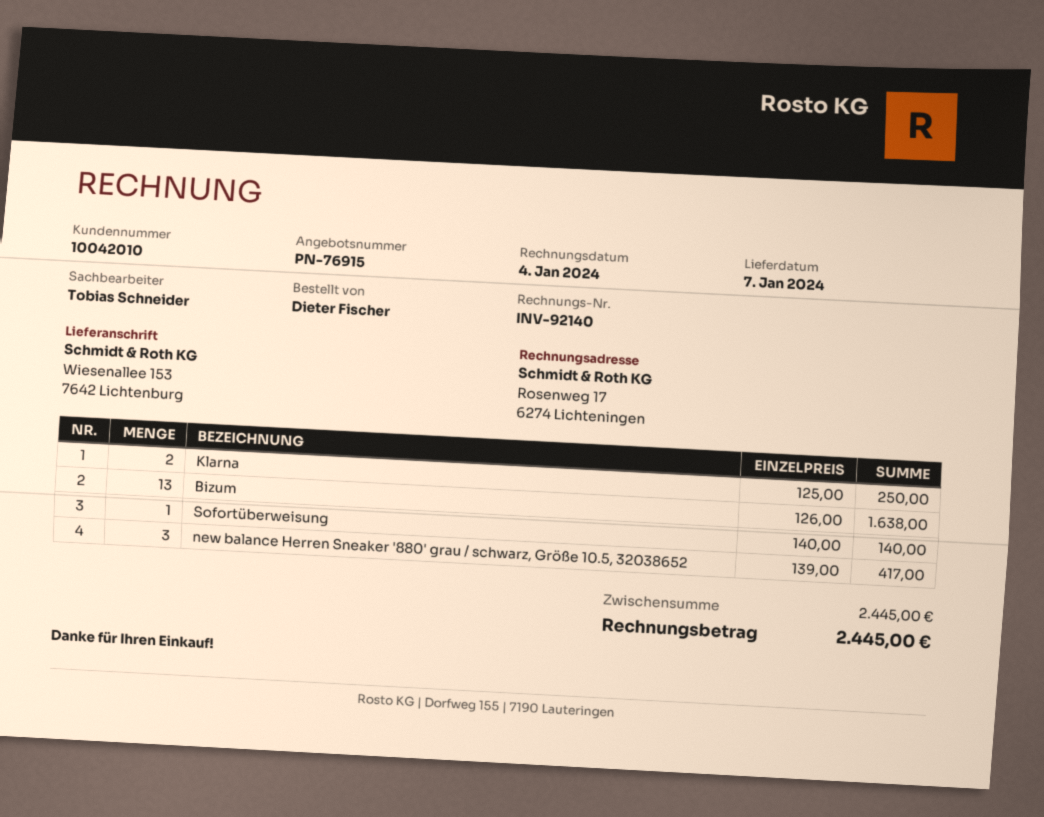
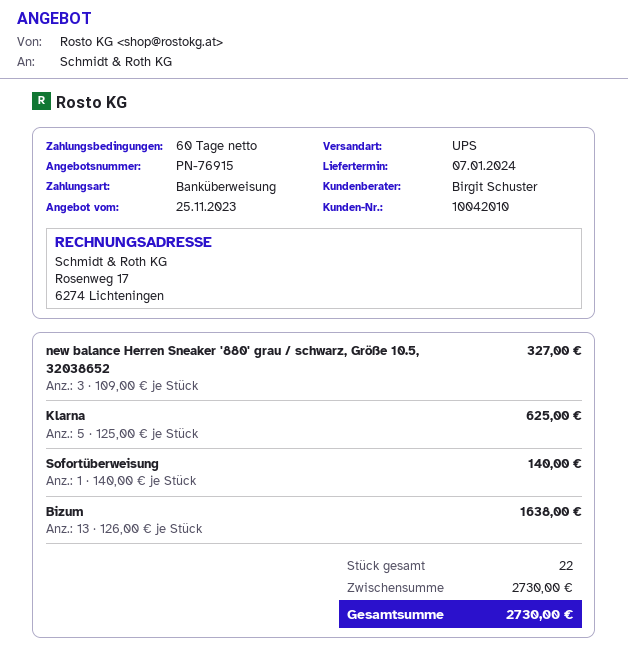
sales rep: Tobias Schneider -> Birgit Schuster
Klarna: 2 x 125.00 = 250.00 -> 5 x 125.00 = 625.00
new balance Herren Sneaker '880' grau / schwarz, Größe 10.5, 32038652: 3 x 139.00 = 417.00 -> 3 x 109.00 = 327.00
subtotal: 2445.00 -> 2730.00
total: 2445.00 -> 2730.00

